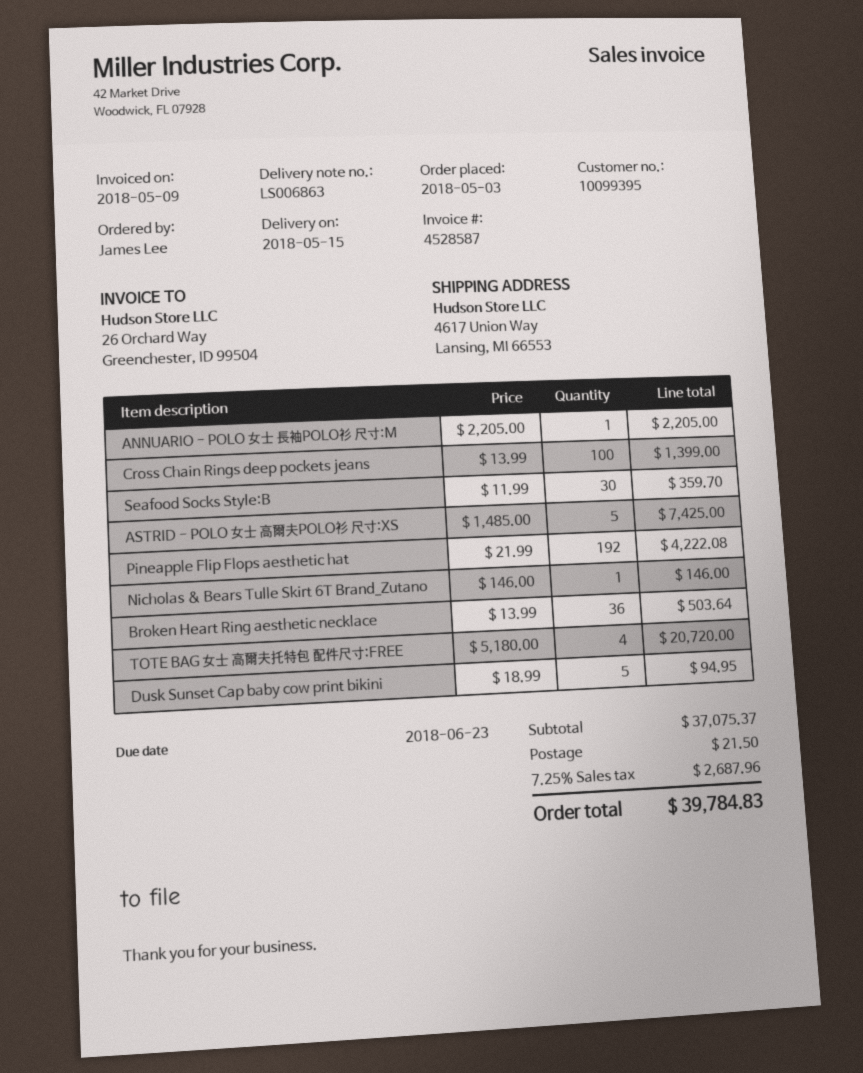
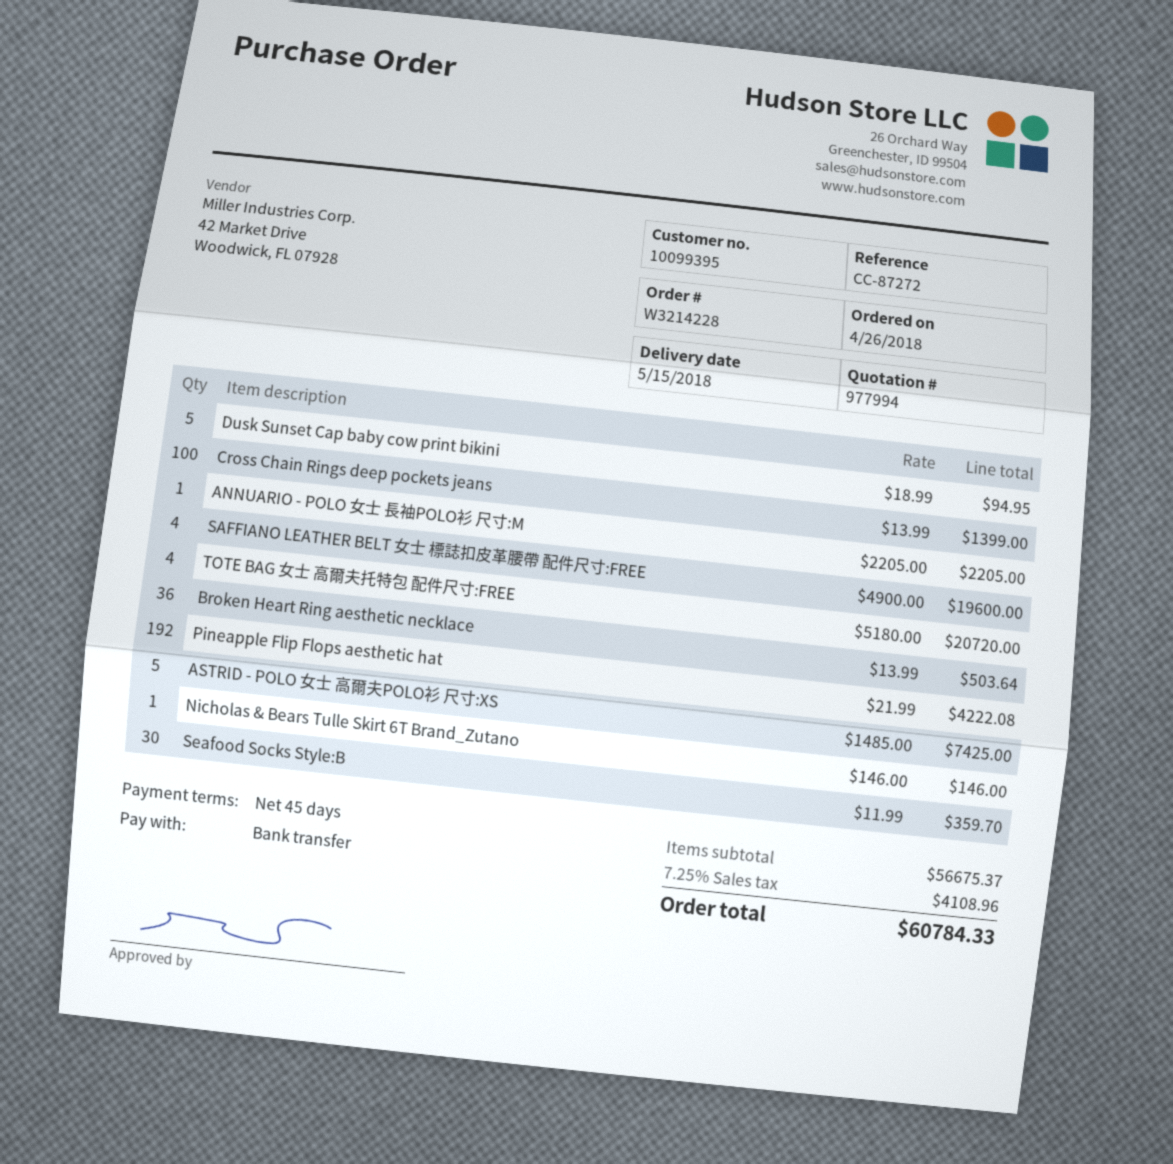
order date: 2018-05-03 -> 2018-04-26
SAFFIANO LEATHER BELT 女士 標誌扣皮革腰帶 配件尺寸:FREE: none -> 4 x 4900.00 = 19600.00
subtotal: 37075.37 -> 56675.37
shipping: 21.50 -> none
tax: 7.25% = 2687.96 -> 7.25% = 4108.96
total: 39784.83 -> 60784.33

